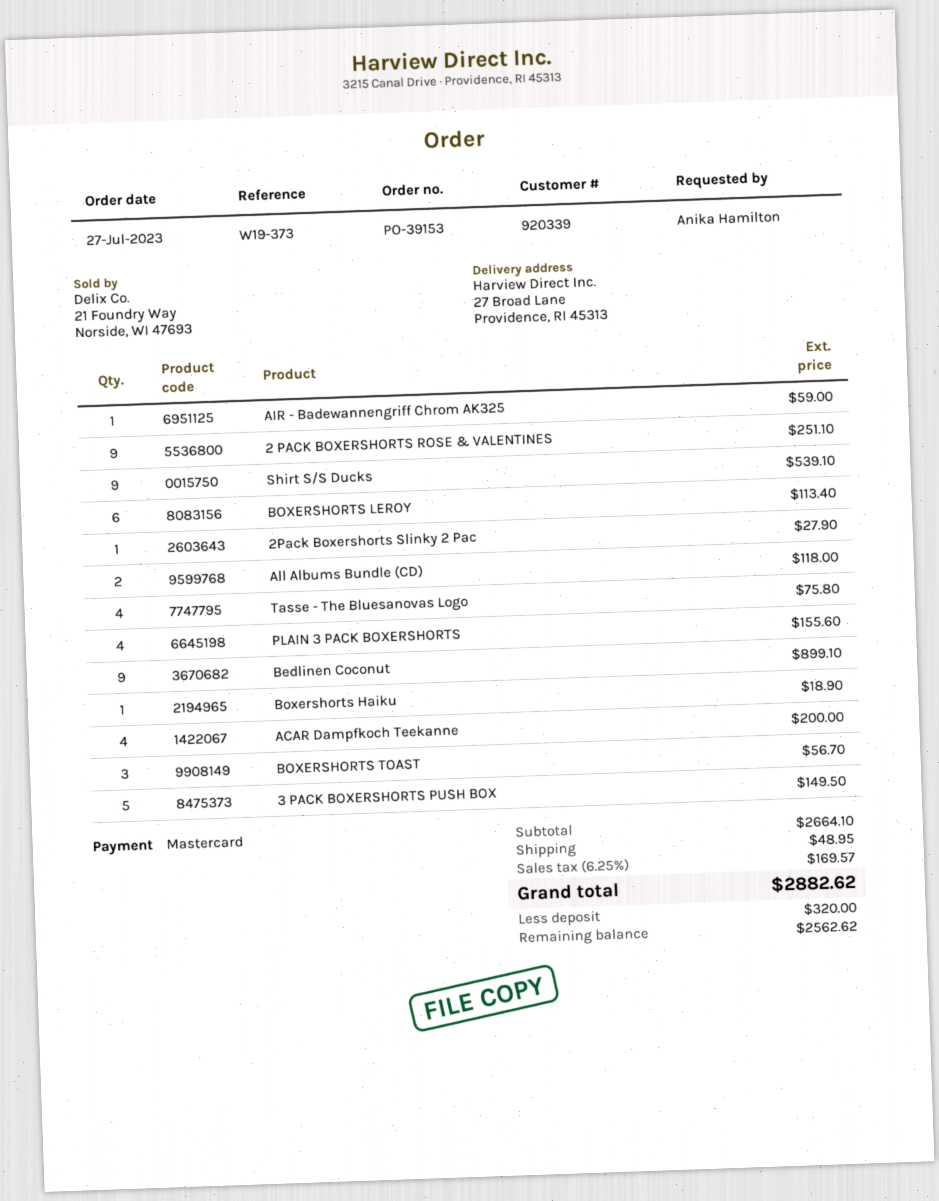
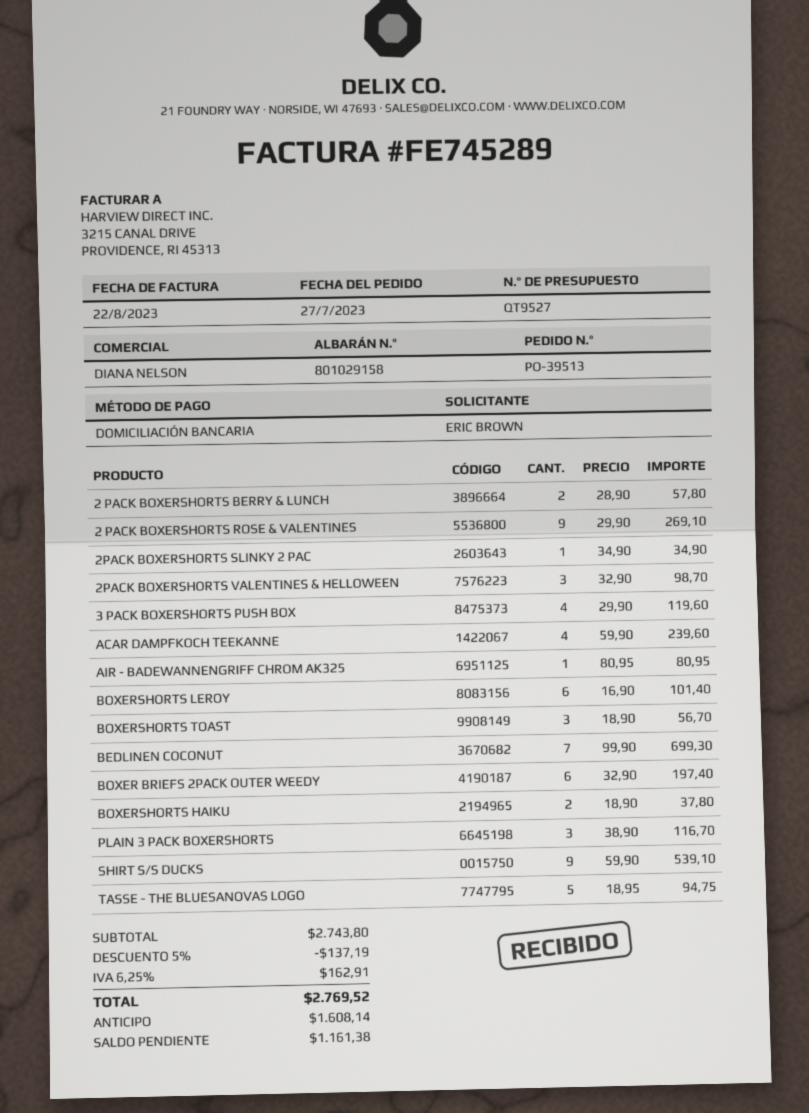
order number: PO-39153 -> PO-39513
ordered by: Anika Hamilton -> ERIC BROWN
payment method: Mastercard -> direct debit
AIR - Badewannengriff Chrom AK325: 1 for 59.00 -> 1 for 80.95
2 PACK BOXERSHORTS ROSE & VALENTINES: 9 for 251.10 -> 9 for 269.10
BOXERSHORTS LEROY: 6 for 113.40 -> 6 for 101.40
2Pack Boxershorts Slinky 2 Pac: 1 for 27.90 -> 1 for 34.90
All Albums Bundle (CD): 2 for 118.00 -> none
Tasse - The Bluesanovas Logo: 4 for 75.80 -> 5 for 94.75
PLAIN 3 PACK BOXERSHORTS: 4 for 155.60 -> 3 for 116.70
Bedlinen Coconut: 9 for 899.10 -> 7 for 699.30
Boxershorts Haiku: 1 for 18.90 -> 2 for 37.80
ACAR Dampfkoch Teekanne: 4 for 200.00 -> 4 for 239.60
3 PACK BOXERSHORTS PUSH BOX: 5 for 149.50 -> 4 for 119.60
2 PACK BOXERSHORTS BERRY & LUNCH: none -> 2 for 57.80
2PACK BOXERSHORTS VALENTINES & HELLOWEEN: none -> 3 for 98.70
BOXER BRIEFS 2PACK OUTER WEEDY: none -> 6 for 197.40
subtotal: 2664.10 -> 2743.80
discount: none -> 5% = 137.19
shipping: 48.95 -> none
tax: 6.25% = 169.57 -> 6.25% = 162.91
total: 2882.62 -> 2769.52
deposit: 320.00 -> 1608.14
balance: 2562.62 -> 1161.38

